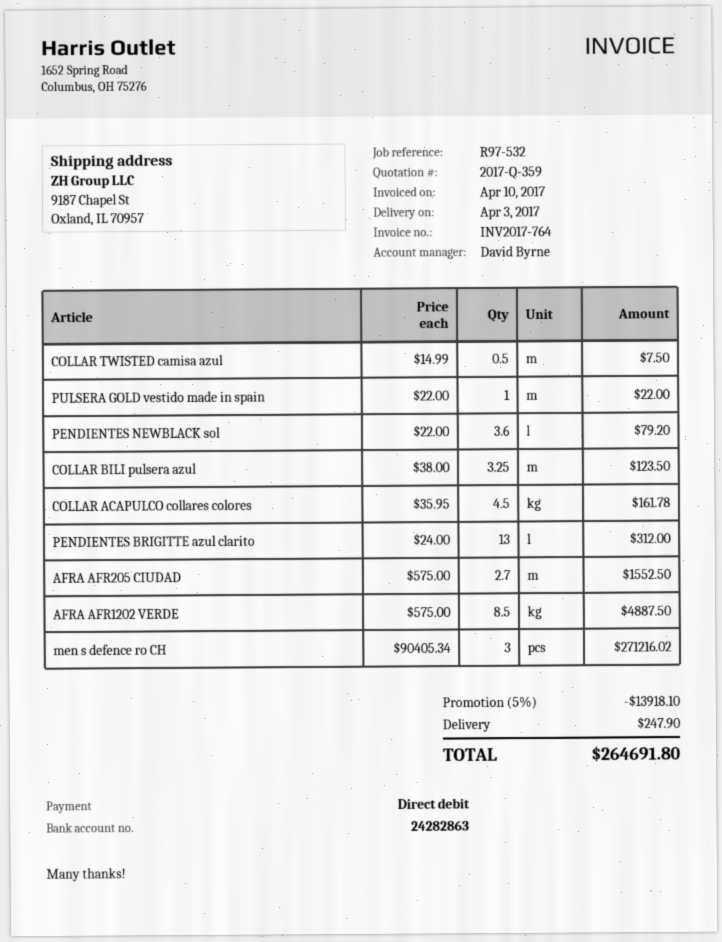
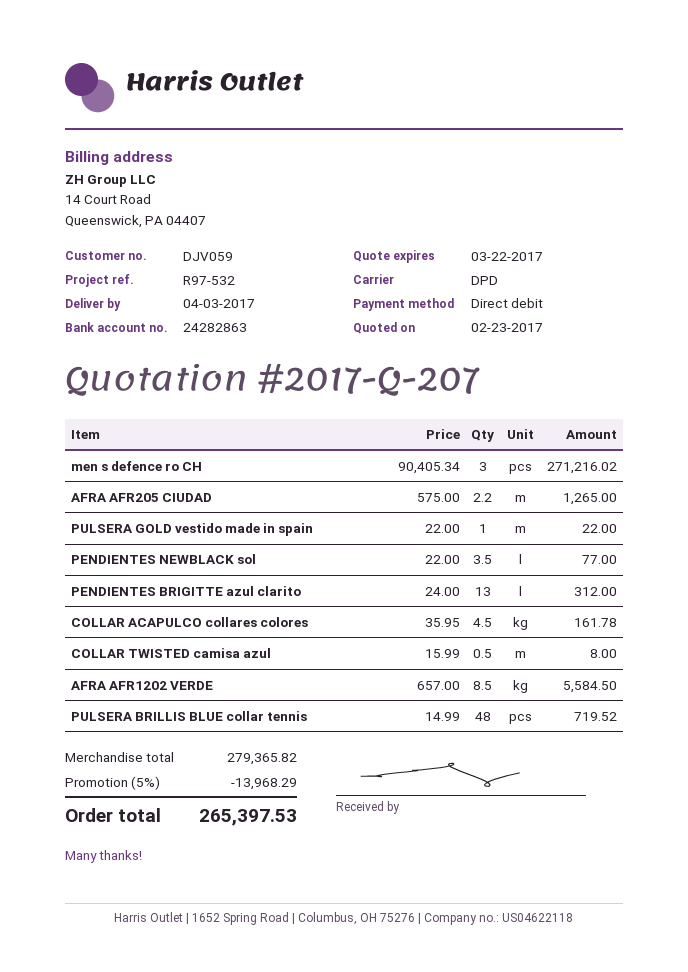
quote number: 2017-Q-359 -> 2017-Q-207
COLLAR TWISTED camisa azul: 0.5 x 14.99 = 7.50 -> 0.5 x 15.99 = 8.00
PENDIENTES NEWBLACK sol: 3.6 x 22.00 = 79.20 -> 3.5 x 22.00 = 77.00
COLLAR BILI pulsera azul: 3.25 x 38.00 = 123.50 -> none
AFRA AFR205 CIUDAD: 2.7 x 575.00 = 1552.50 -> 2.2 x 575.00 = 1265.00
AFRA AFR1202 VERDE: 8.5 x 575.00 = 4887.50 -> 8.5 x 657.00 = 5584.50
PULSERA BRILLIS BLUE collar tennis: none -> 48 x 14.99 = 719.52
discount: 5% = 13918.10 -> 5% = 13968.29
shipping: 247.90 -> none
total: 264691.80 -> 265397.53

